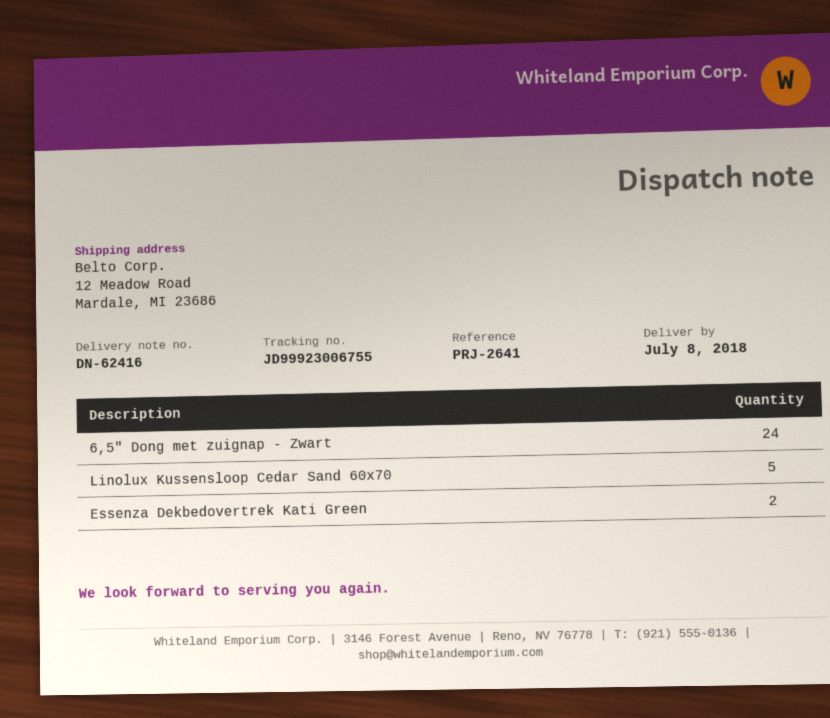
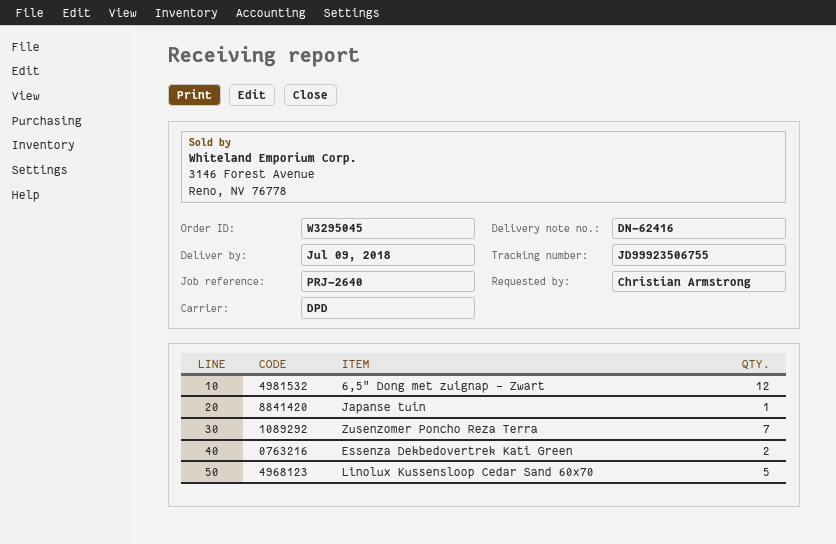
delivery date: 2018-07-08 -> 2018-07-09
reference: PRJ-2641 -> PRJ-2640
tracking number: JD99923006755 -> JD99923506755
6,5" Dong met zuignap - Zwart: 24 -> 12
Japanse tuin: none -> 1
Zusenzomer Poncho Reza Terra: none -> 7

